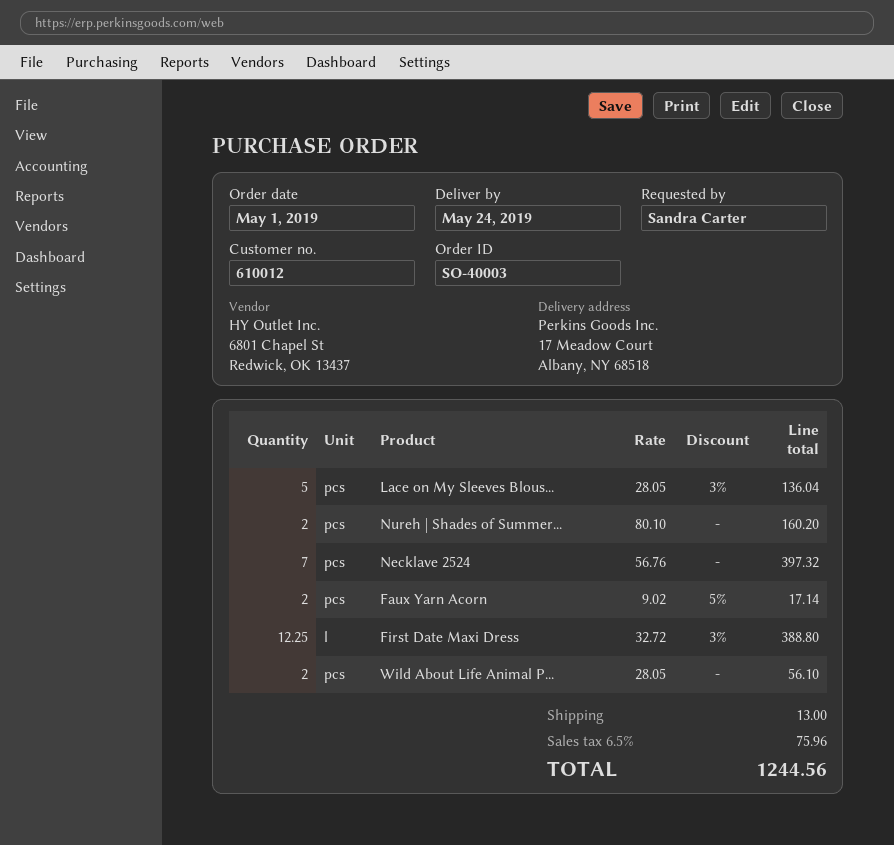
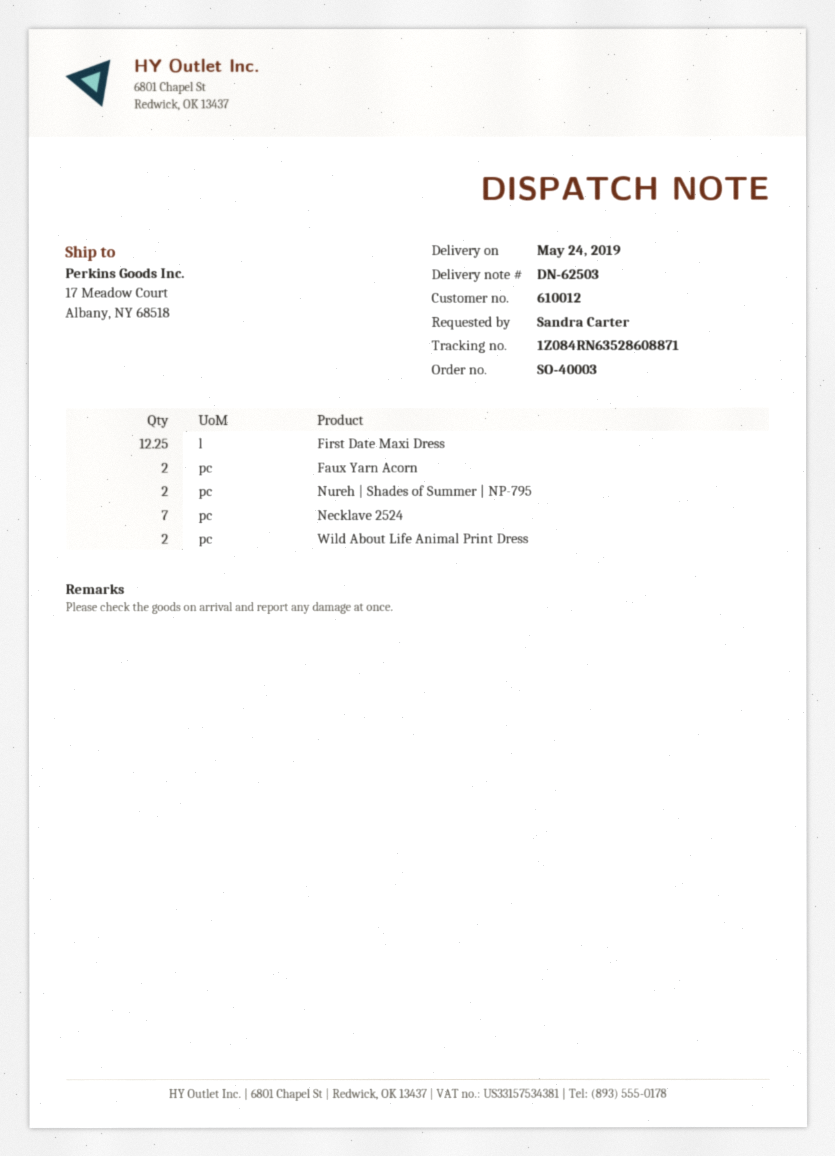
Lace on My Sleeves Blous...: 5 -> none

